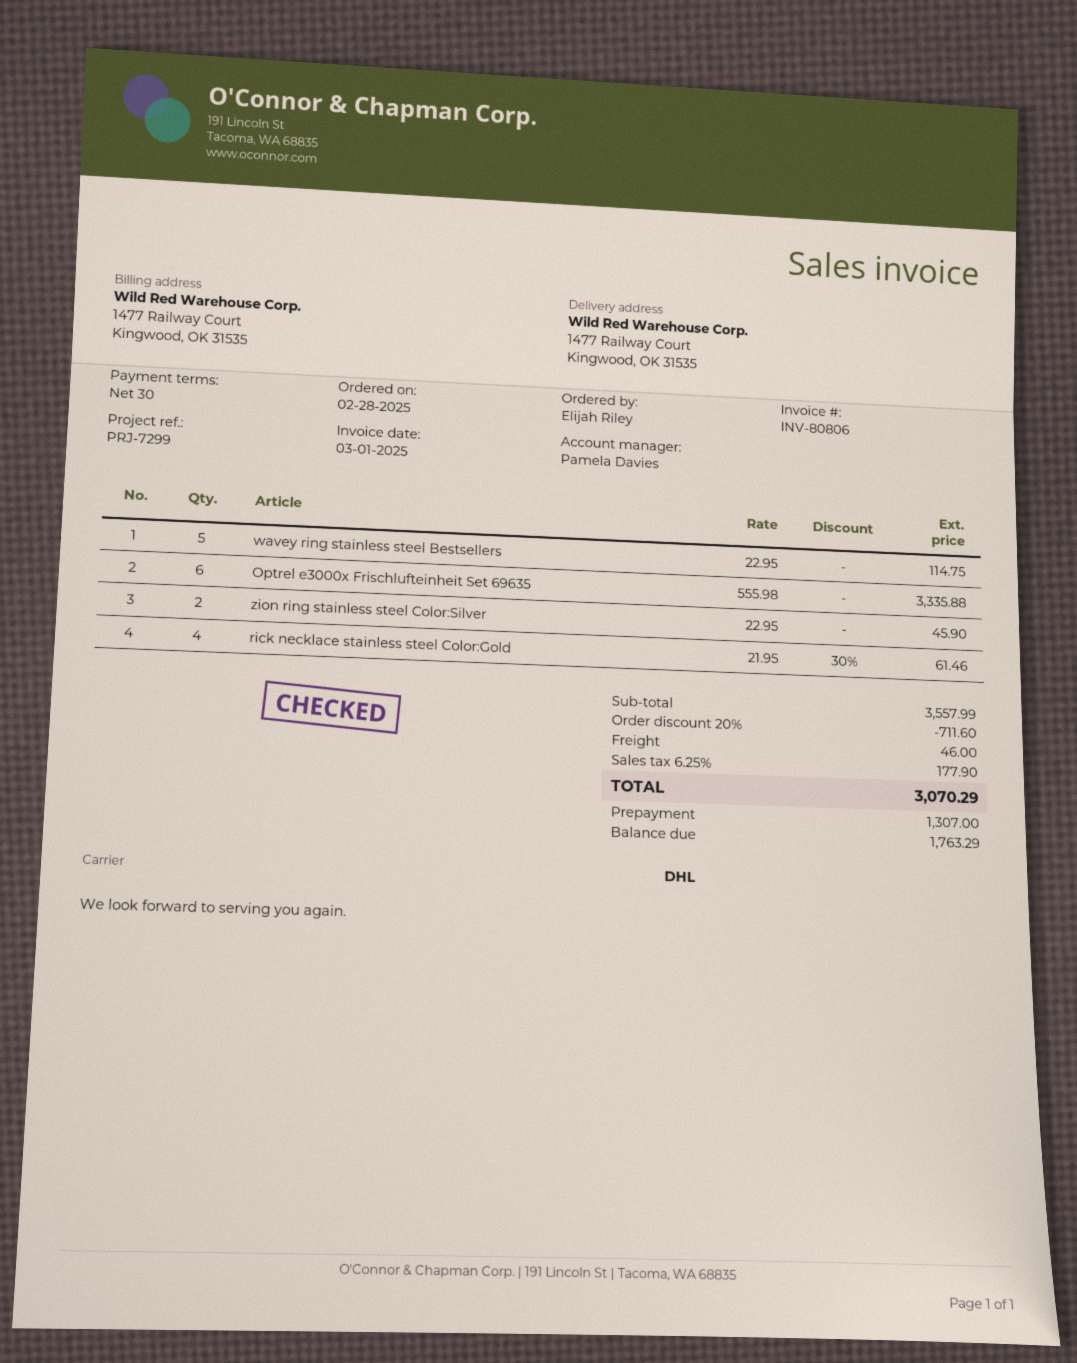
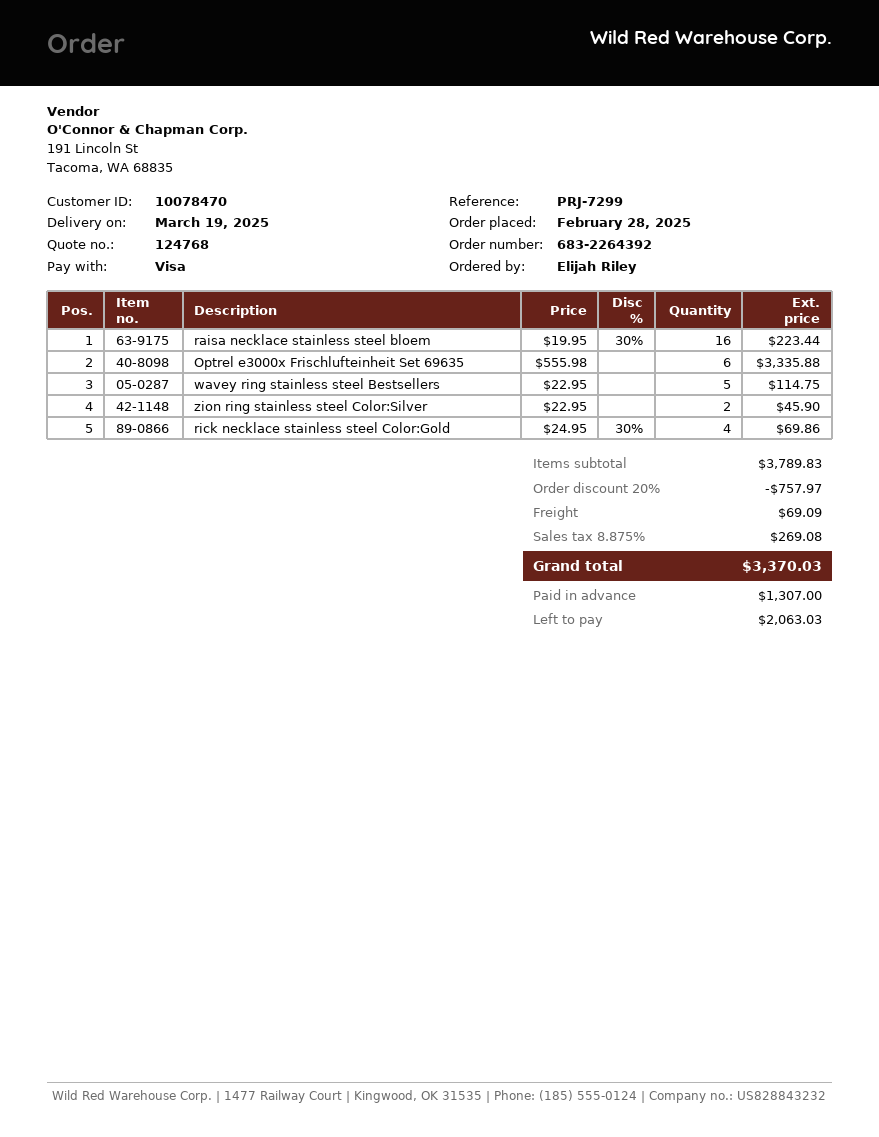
rick necklace stainless steel Color:Gold: 4 x 21.95 - 30% = 61.46 -> 4 x 24.95 - 30% = 69.86
raisa necklace stainless steel bloem: none -> 16 x 19.95 - 30% = 223.44
subtotal: 3557.99 -> 3789.83
discount: 20% = 711.60 -> 20% = 757.97
shipping: 46.00 -> 69.09
tax: 6.25% = 177.90 -> 8.875% = 269.08
total: 3070.29 -> 3370.03
balance: 1763.29 -> 2063.03

